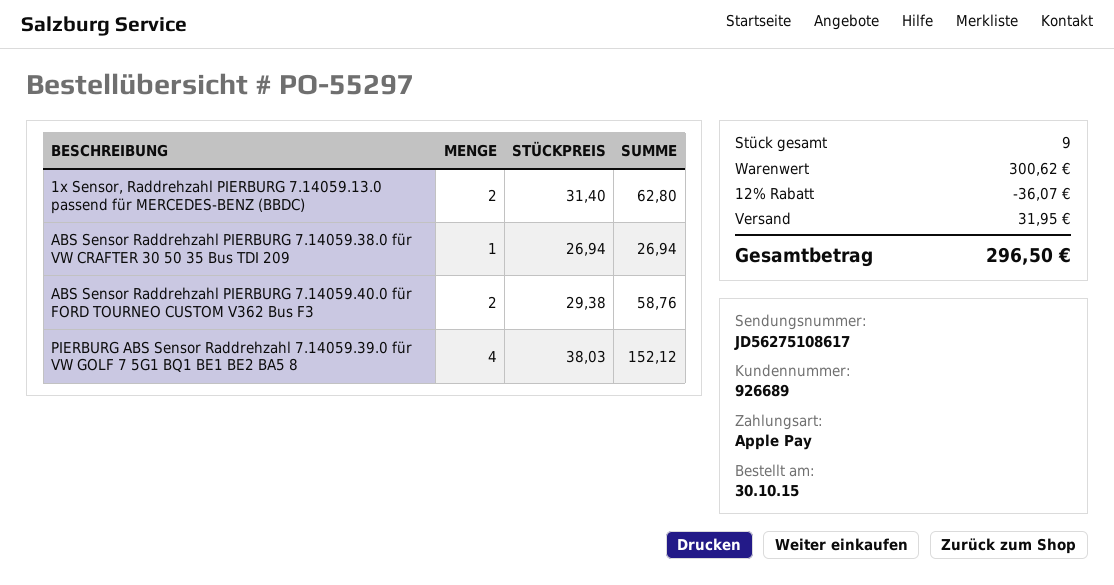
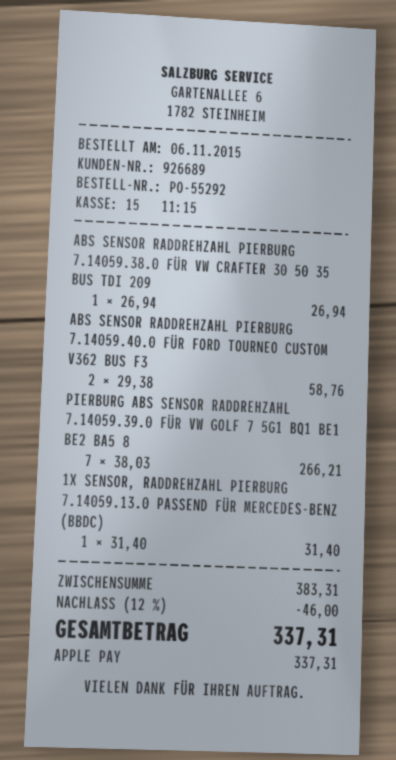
order number: PO-55297 -> PO-55292
order date: 2015-10-30 -> 2015-11-06
1x Sensor, Raddrehzahl PIERBURG 7.14059.13.0 passend für MERCEDES-BENZ (BBDC): 2 x 31.40 = 62.80 -> 1 x 31.40 = 31.40
PIERBURG ABS Sensor Raddrehzahl 7.14059.39.0 für VW GOLF 7 5G1 BQ1 BE1 BE2 BA5 8: 4 x 38.03 = 152.12 -> 7 x 38.03 = 266.21
subtotal: 300.62 -> 383.31
discount: 12% = 36.07 -> 12% = 46.00
shipping: 31.95 -> none
total: 296.50 -> 337.31

